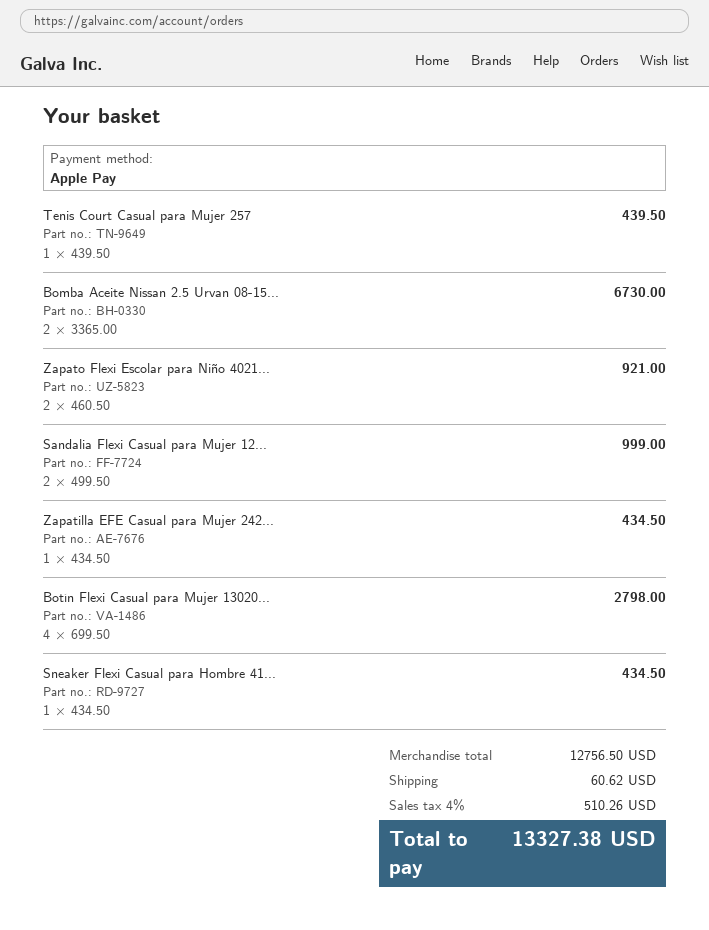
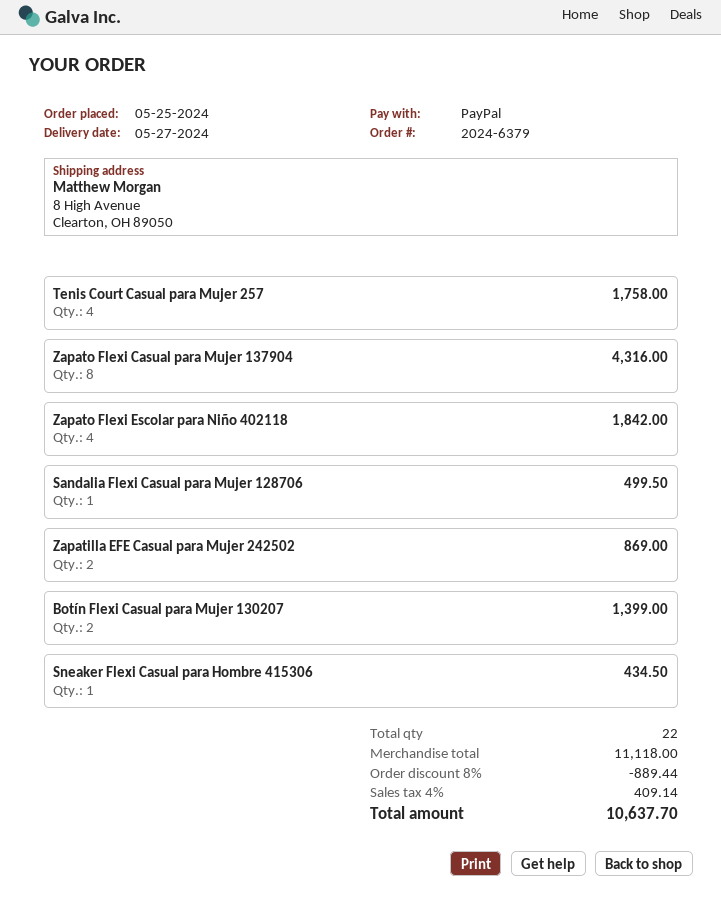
payment method: Apple Pay -> PayPal
Tenis Court Casual para Mujer 257: 1 for 439.50 -> 4 for 1758.00
Bomba Aceite Nissan 2.5 Urvan 08-15...: 2 for 6730.00 -> none
Zapato Flexi Escolar para Niño 4021...: 2 for 921.00 -> 4 for 1842.00
Sandalia Flexi Casual para Mujer 12...: 2 for 999.00 -> 1 for 499.50
Zapatilla EFE Casual para Mujer 242...: 1 for 434.50 -> 2 for 869.00
Botín Flexi Casual para Mujer 13020...: 4 for 2798.00 -> 2 for 1399.00
Zapato Flexi Casual para Mujer 137904: none -> 8 for 4316.00
subtotal: 12756.50 -> 11118.00
discount: none -> 8% = 889.44
shipping: 60.62 -> none
tax: 4% = 510.26 -> 4% = 409.14
total: 13327.38 -> 10637.70

